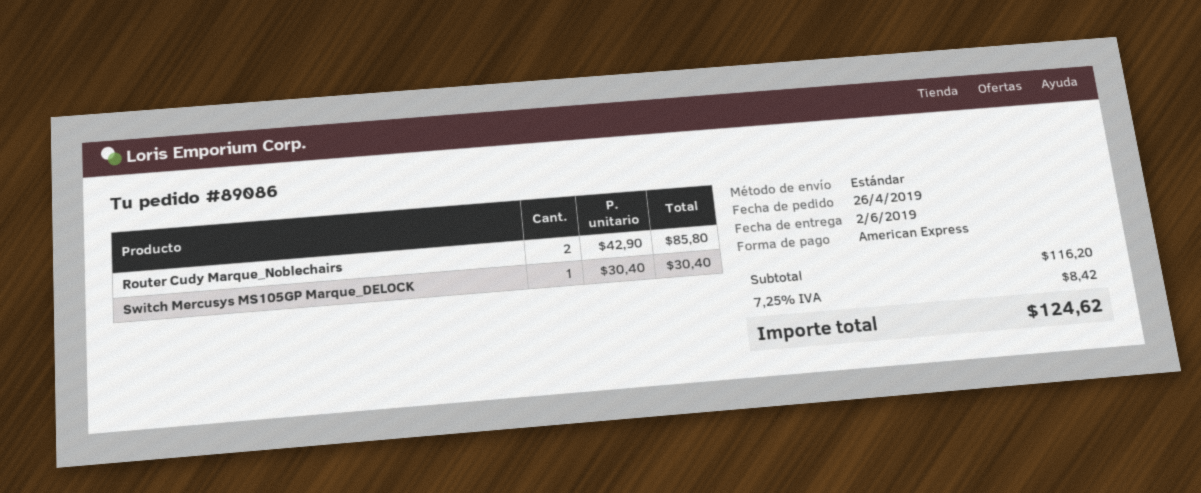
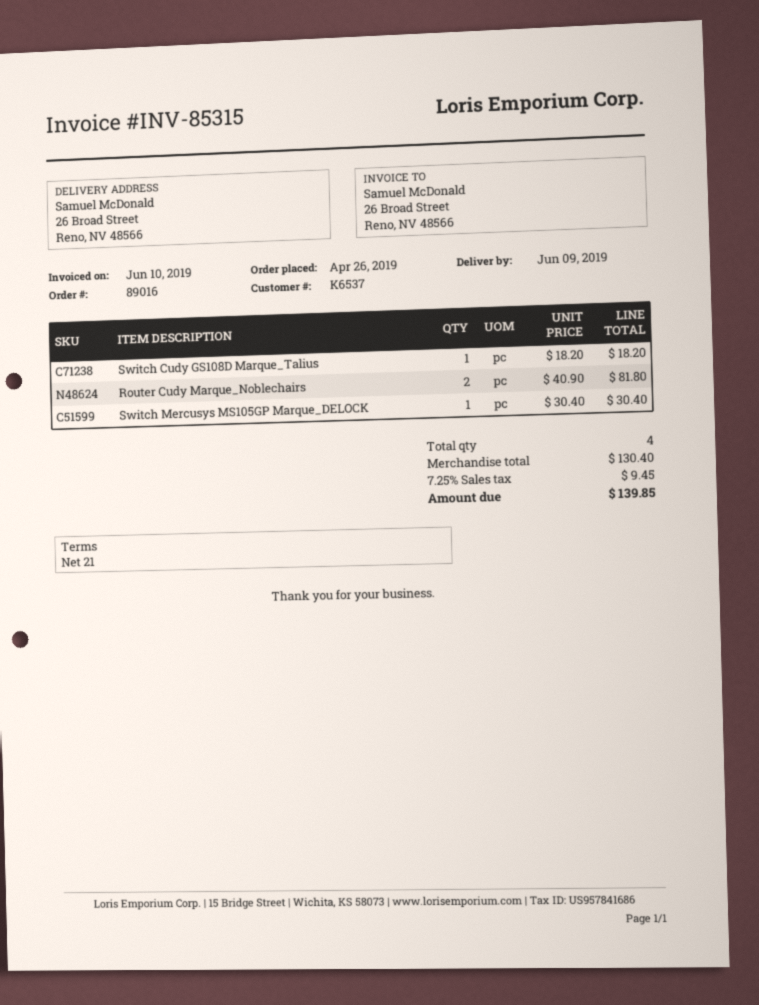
order number: 89086 -> 89016
delivery date: 2019-06-02 -> 2019-06-09
Router Cudy Marque_Noblechairs: 2 x 42.90 = 85.80 -> 2 x 40.90 = 81.80
Switch Cudy GS108D Marque_Talius: none -> 1 x 18.20 = 18.20
subtotal: 116.20 -> 130.40
tax: 7.25% = 8.42 -> 7.25% = 9.45
total: 124.62 -> 139.85

